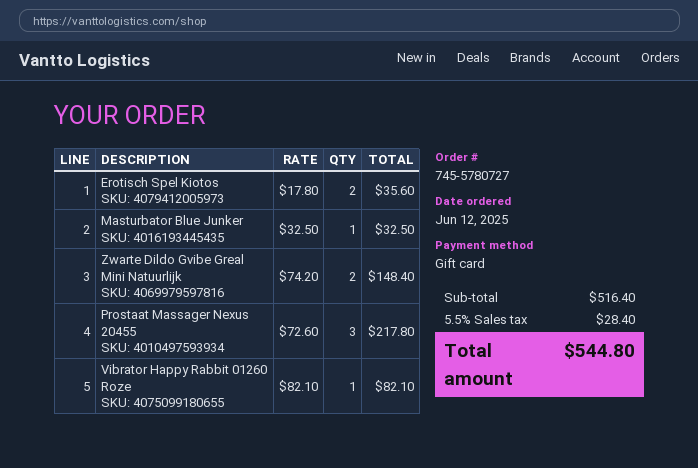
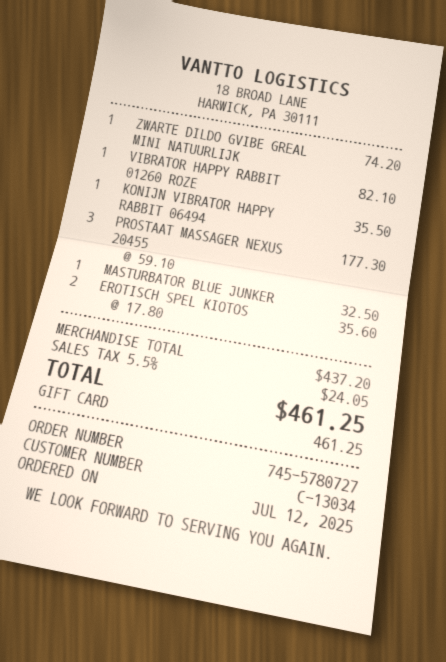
order date: 2025-06-12 -> 2025-07-12
Zwarte Dildo Gvibe Greal Mini Natuurlijk: 2 x 74.20 = 148.40 -> 1 x 74.20 = 74.20
Prostaat Massager Nexus 20455: 3 x 72.60 = 217.80 -> 3 x 59.10 = 177.30
KONIJN VIBRATOR HAPPY RABBIT 06494: none -> 1 x 35.50 = 35.50
subtotal: 516.40 -> 437.20
tax: 5.5% = 28.40 -> 5.5% = 24.05
total: 544.80 -> 461.25

